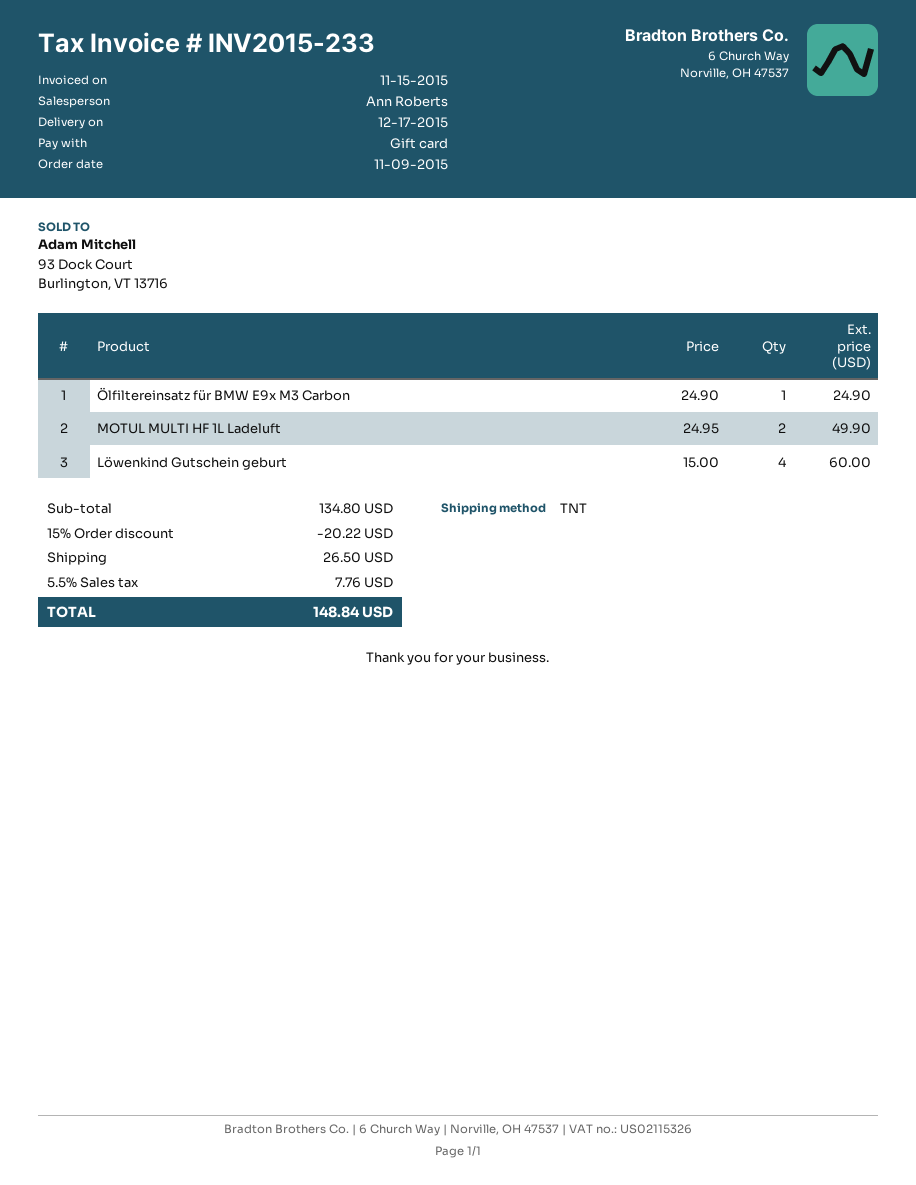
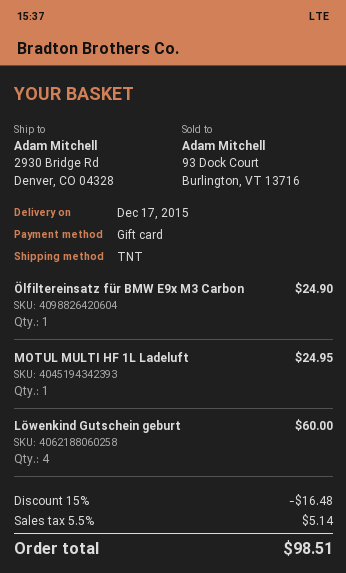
MOTUL MULTI HF 1L Ladeluft: 2 for 49.90 -> 1 for 24.95
discount: 15% = 20.22 -> 15% = 16.48
shipping: 26.50 -> none
tax: 5.5% = 7.76 -> 5.5% = 5.14
total: 148.84 -> 98.51

